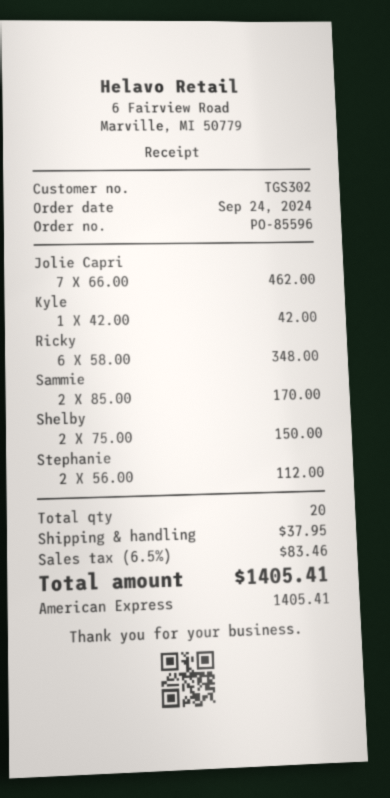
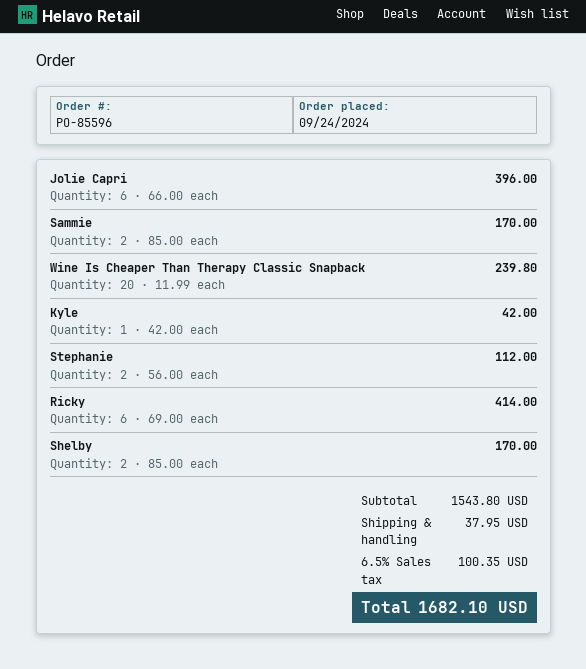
Jolie Capri: 7 x 66.00 = 462.00 -> 6 x 66.00 = 396.00
Ricky: 6 x 58.00 = 348.00 -> 6 x 69.00 = 414.00
Shelby: 2 x 75.00 = 150.00 -> 2 x 85.00 = 170.00
Wine Is Cheaper Than Therapy Classic Snapback: none -> 20 x 11.99 = 239.80
tax: 6.5% = 83.46 -> 6.5% = 100.35
total: 1405.41 -> 1682.10

